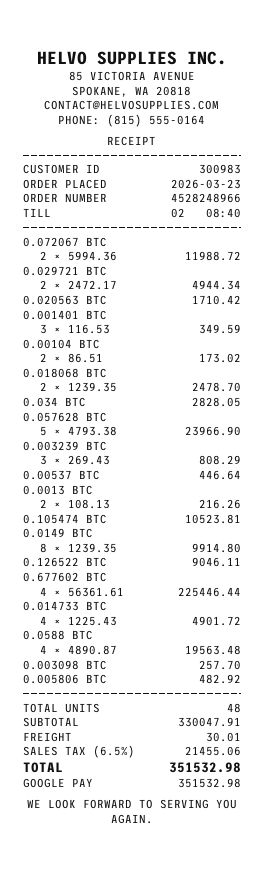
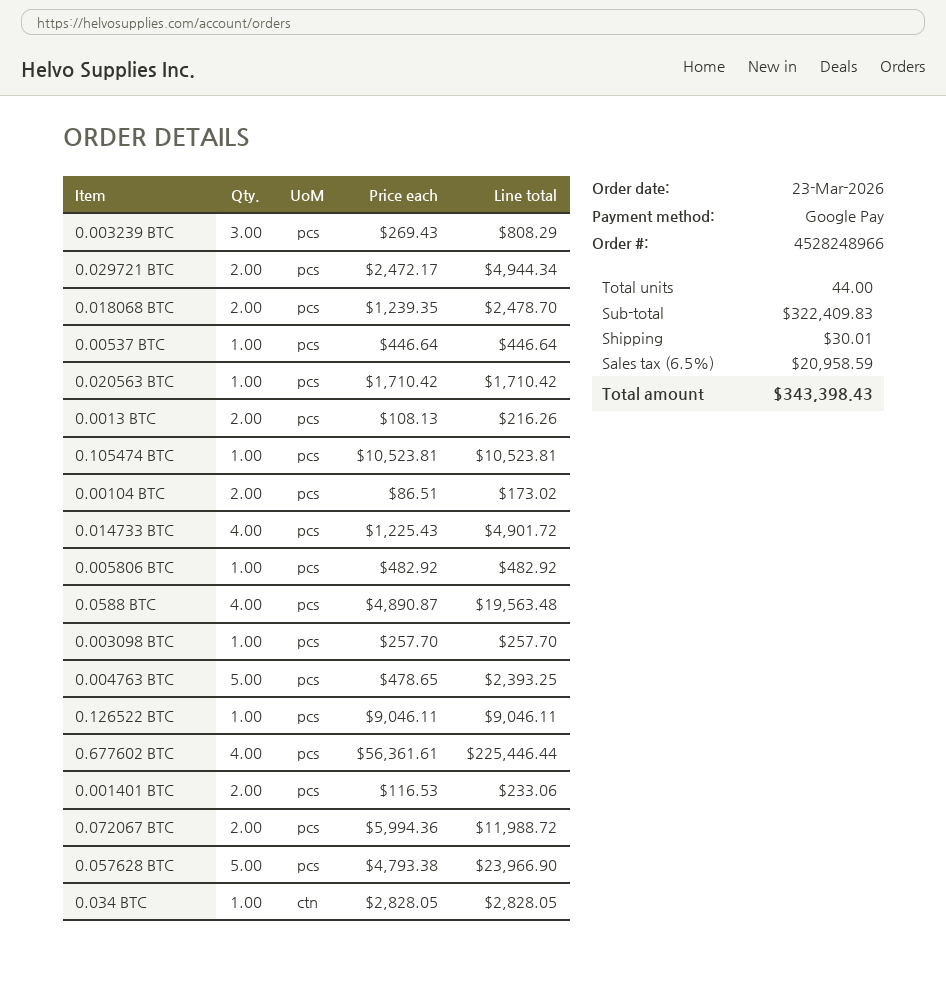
0.001401 BTC: 3 x 116.53 = 349.59 -> 2 x 116.53 = 233.06
0.0149 BTC: 8 x 1239.35 = 9914.80 -> none
0.004763 BTC: none -> 5 x 478.65 = 2393.25
total quantity: 48 -> 44
subtotal: 330047.91 -> 322409.83
tax: 6.5% = 21455.06 -> 6.5% = 20958.59
total: 351532.98 -> 343398.43

